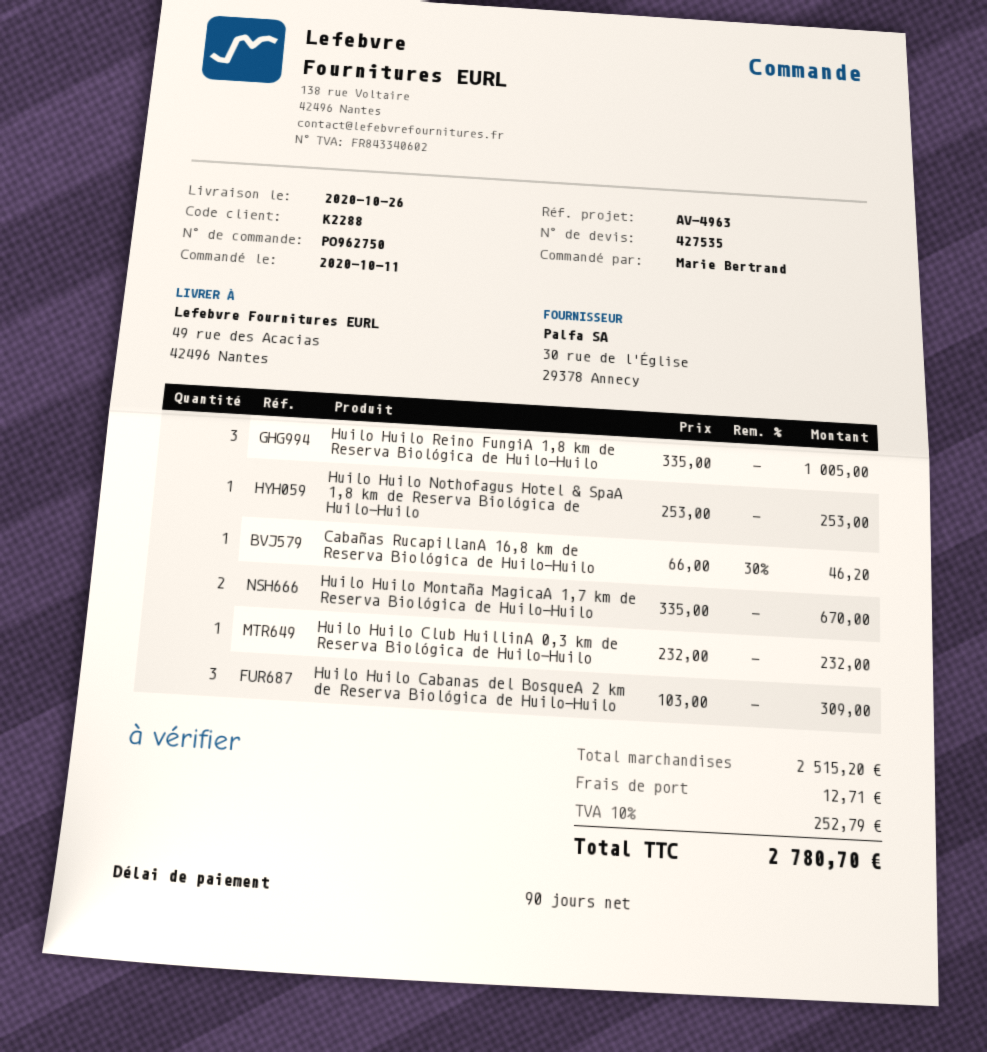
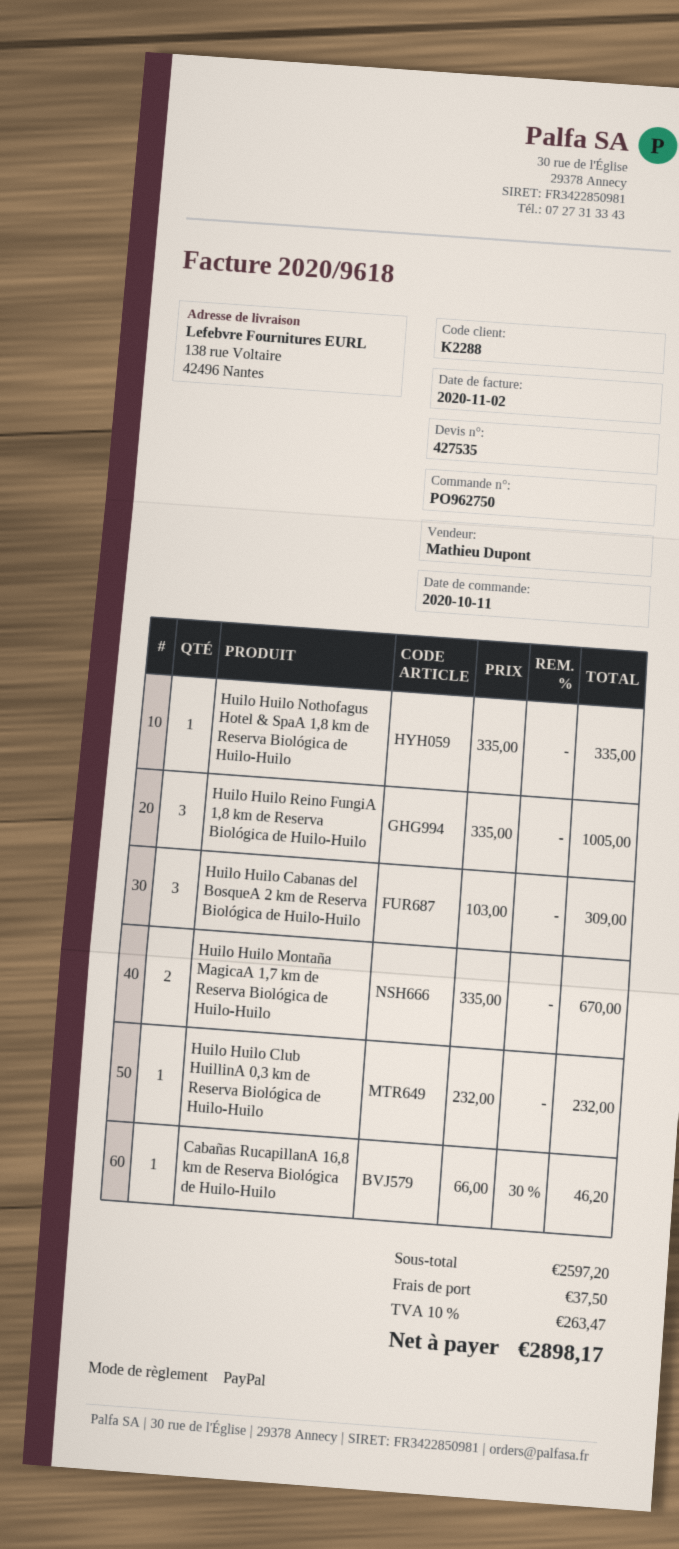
ship to: 49 rue des Acacias, 42496 Nantes -> 138 rue Voltaire, 42496 Nantes
Huilo Huilo Nothofagus Hotel & SpaA 1,8 km de Reserva Biológica de Huilo-Huilo: 1 x 253.00 = 253.00 -> 1 x 335.00 = 335.00
subtotal: 2515.20 -> 2597.20
shipping: 12.71 -> 37.50
tax: 10% = 252.79 -> 10% = 263.47
total: 2780.70 -> 2898.17

